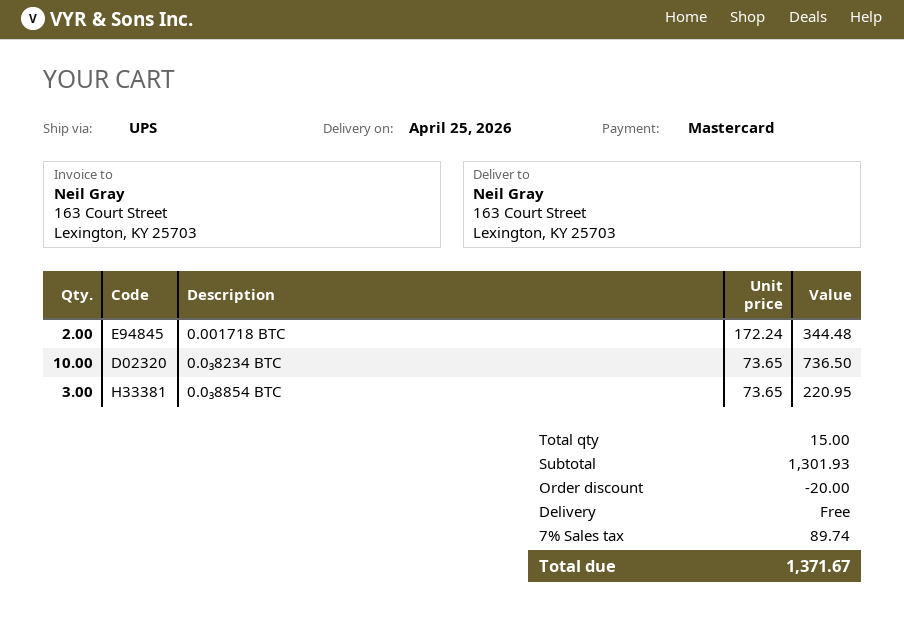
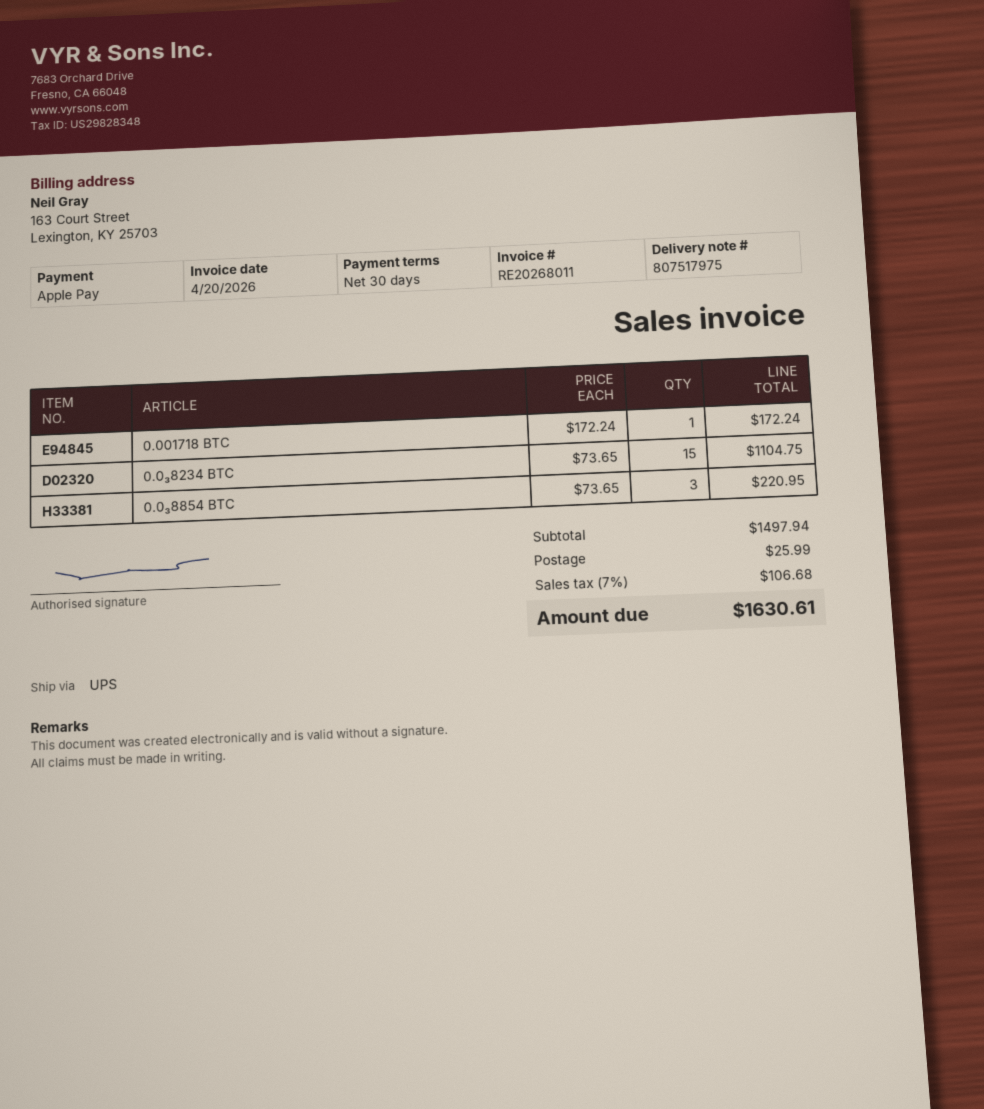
payment method: Mastercard -> Apple Pay
0.001718 BTC: 2 x 172.24 = 344.48 -> 1 x 172.24 = 172.24
0.0₃8234 BTC: 10 x 73.65 = 736.50 -> 15 x 73.65 = 1104.75
subtotal: 1301.93 -> 1497.94
discount: 20.00 -> none
shipping: 0.00 -> 25.99
tax: 7% = 89.74 -> 7% = 106.68
total: 1371.67 -> 1630.61

